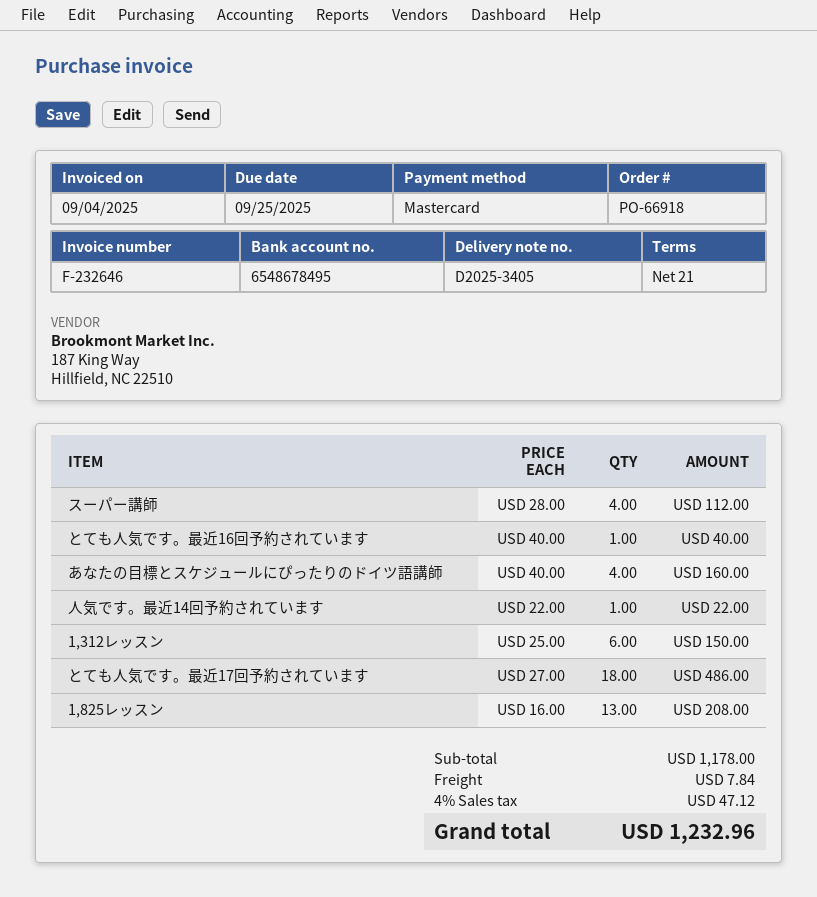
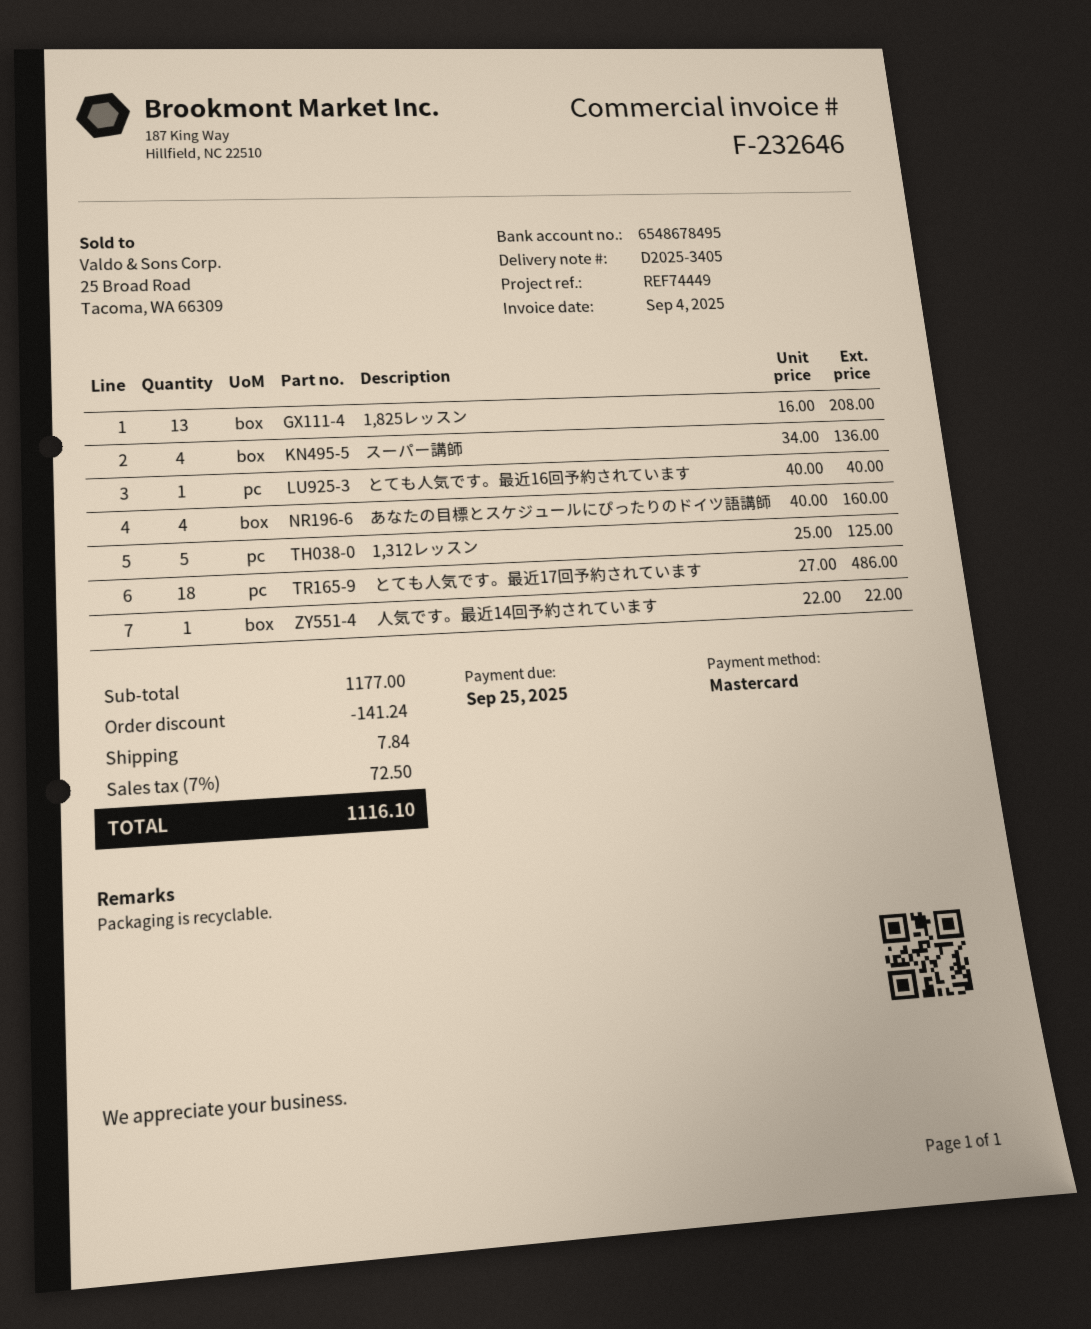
スーパー講師: 4 x 28.00 = 112.00 -> 4 x 34.00 = 136.00
1,312レッスン: 6 x 25.00 = 150.00 -> 5 x 25.00 = 125.00
subtotal: 1178.00 -> 1177.00
discount: none -> 141.24
tax: 4% = 47.12 -> 7% = 72.50
total: 1232.96 -> 1116.10

